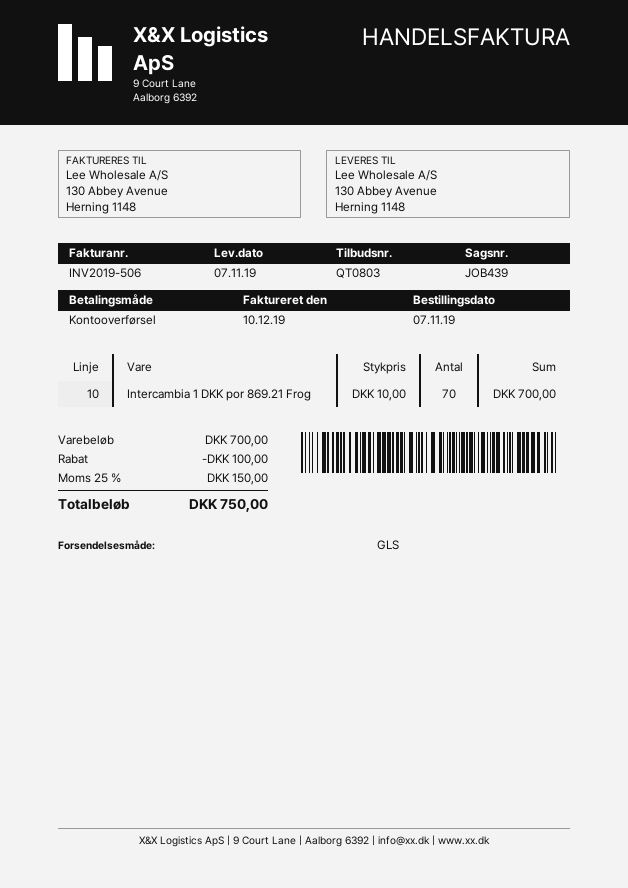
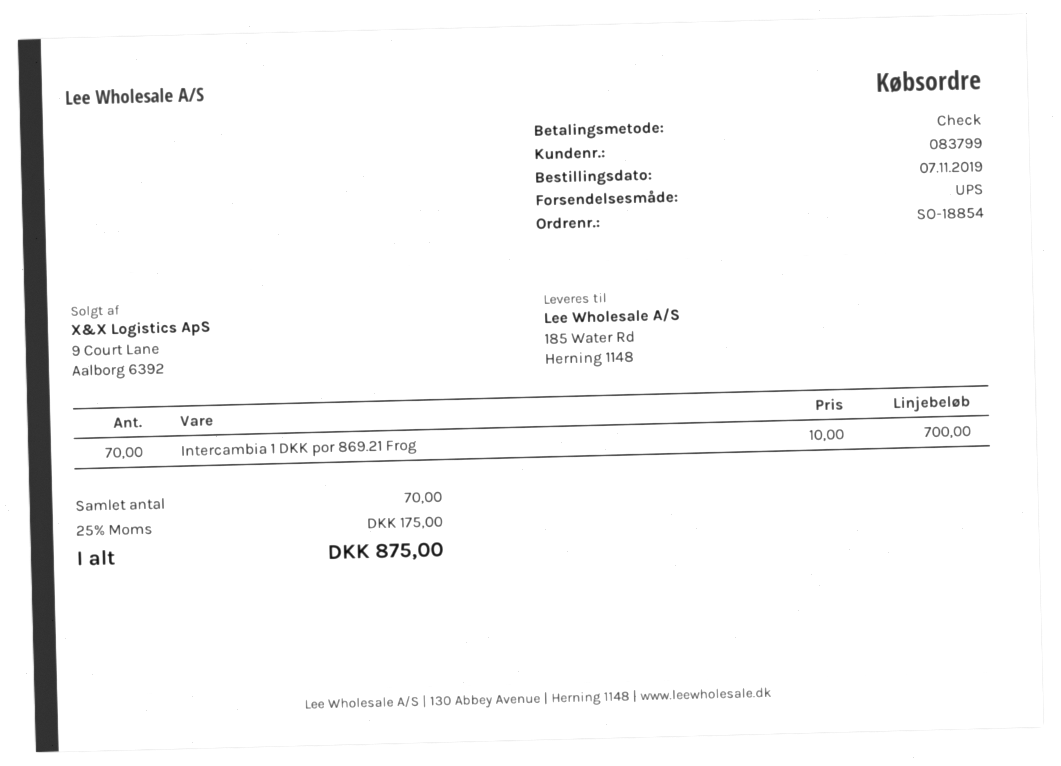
payment method: bank transfer -> cheque
shipping method: GLS -> UPS
ship to: 130 Abbey Avenue, Herning 1148 -> 185 Water Rd, Herning 1148
discount: 100.00 -> none
tax: 25% = 150.00 -> 25% = 175.00
total: 750.00 -> 875.00

